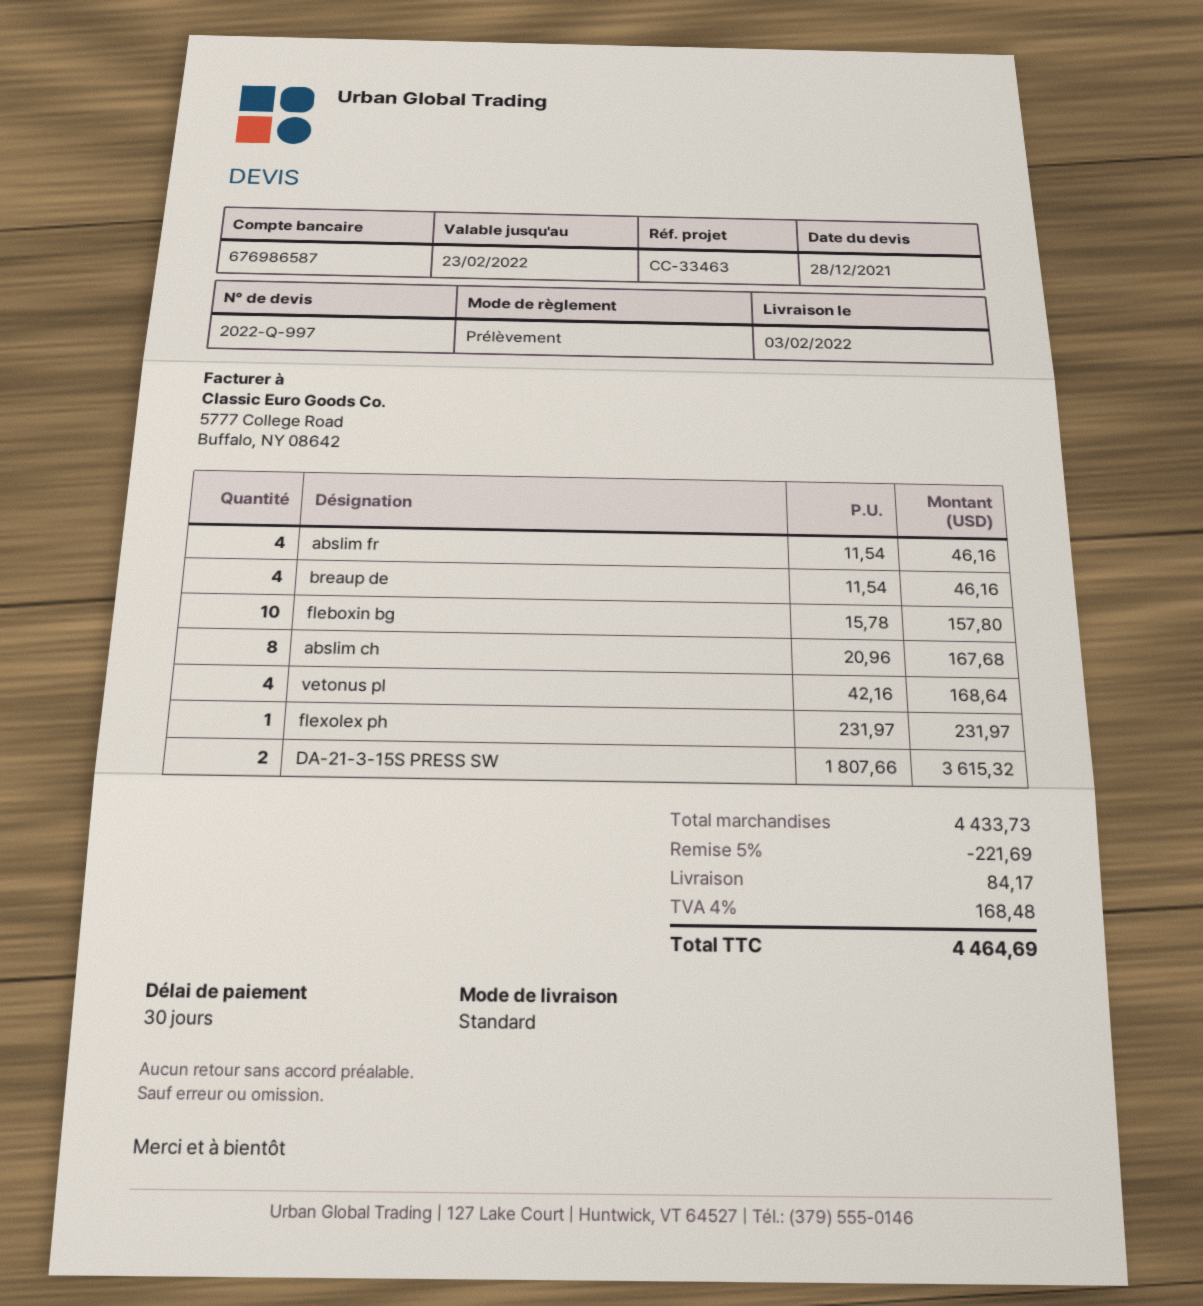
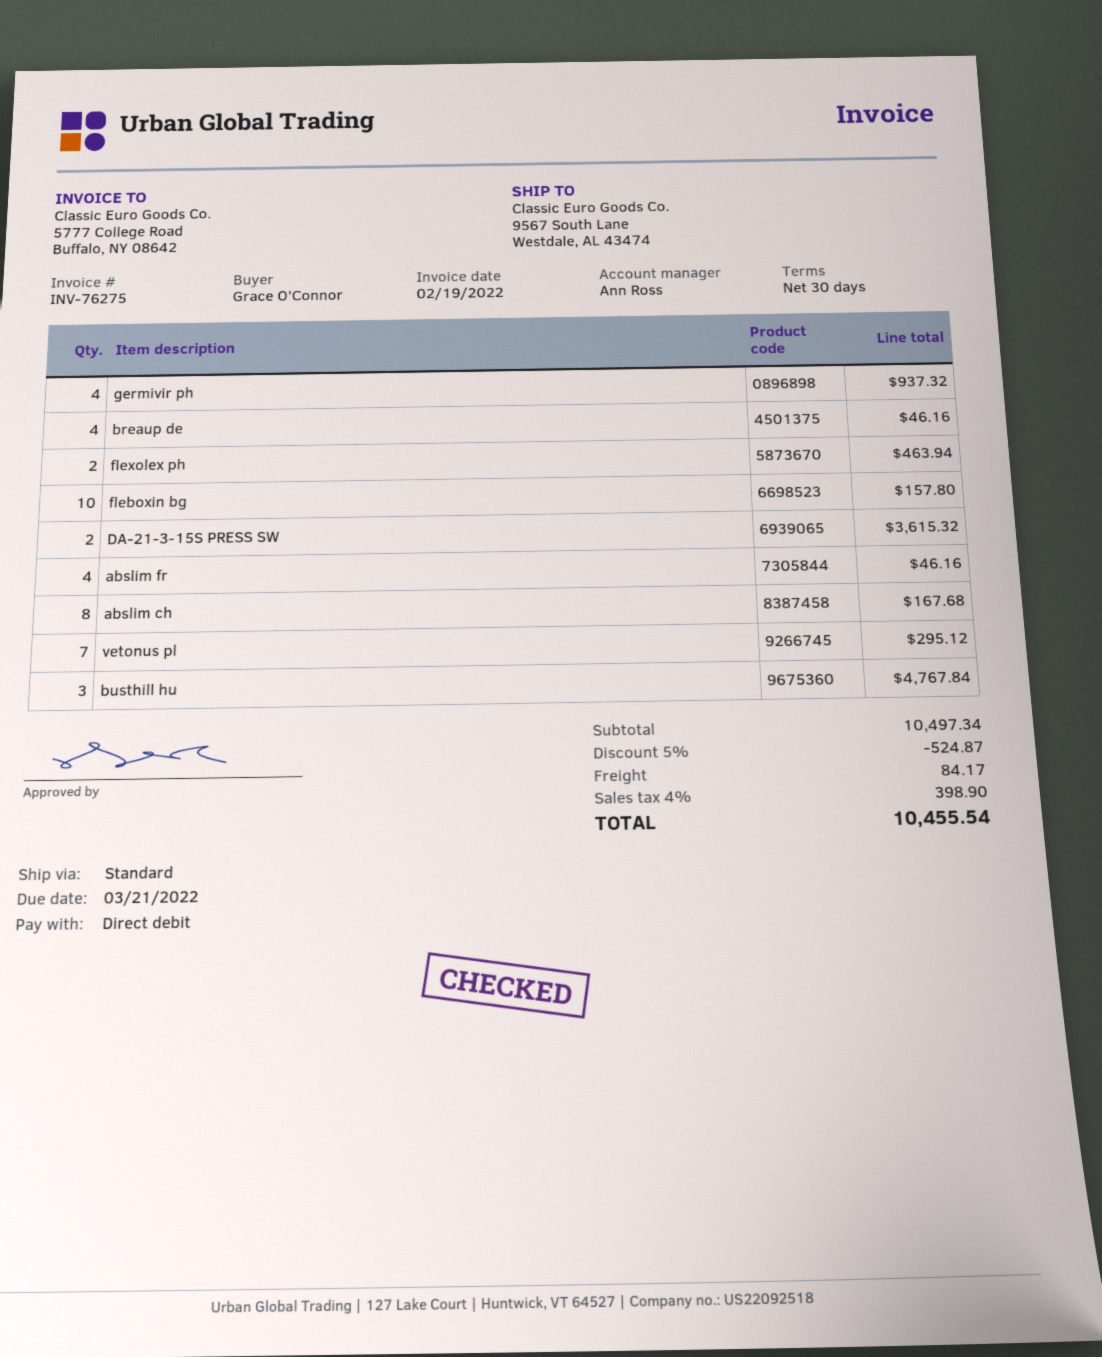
vetonus pl: 4 for 168.64 -> 7 for 295.12
flexolex ph: 1 for 231.97 -> 2 for 463.94
germivir ph: none -> 4 for 937.32
busthill hu: none -> 3 for 4767.84
subtotal: 4433.73 -> 10497.34
discount: 5% = 221.69 -> 5% = 524.87
tax: 4% = 168.48 -> 4% = 398.90
total: 4464.69 -> 10455.54

